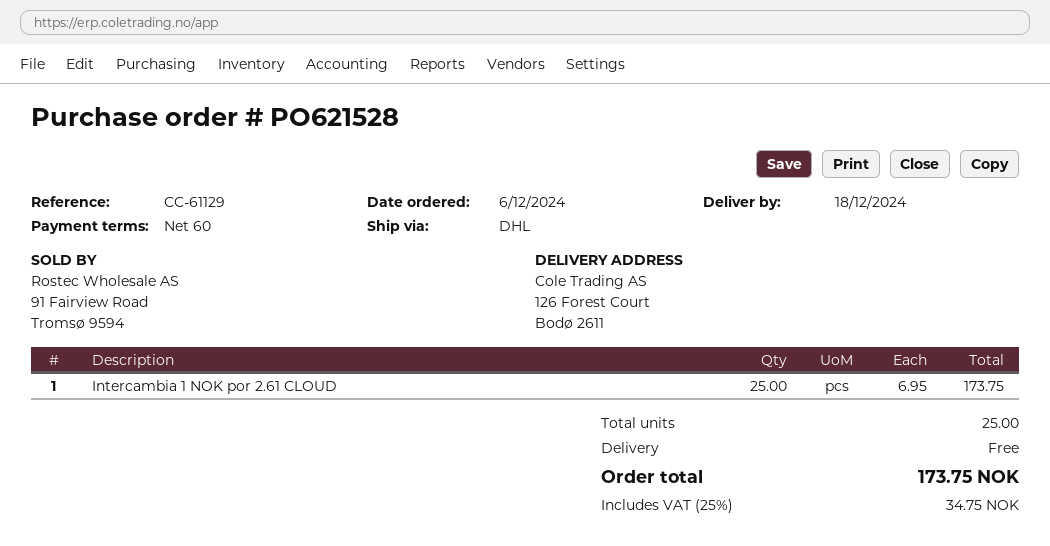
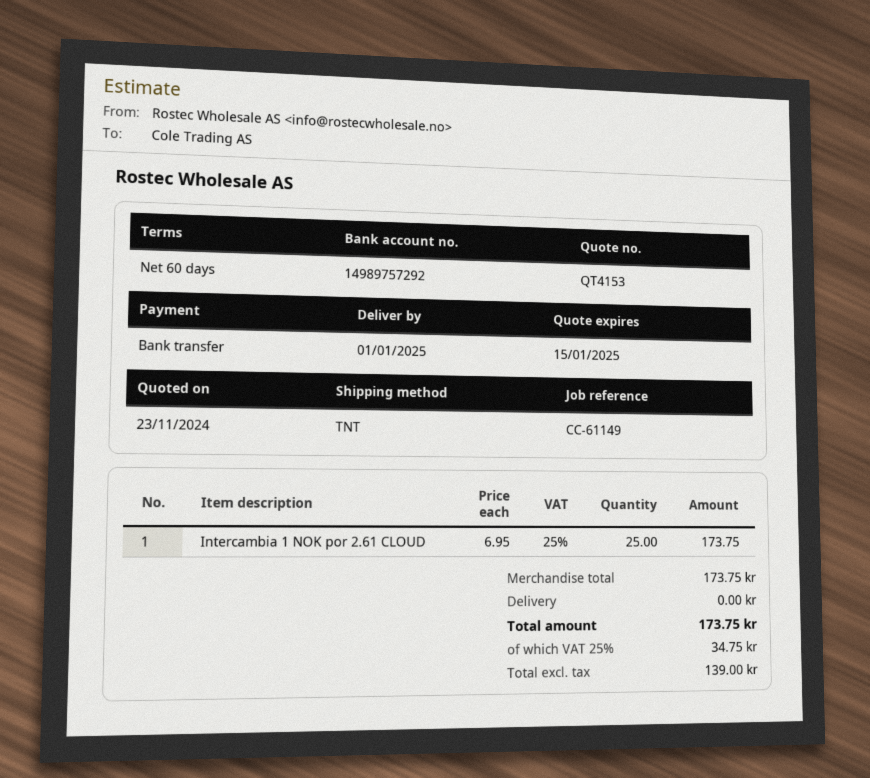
delivery date: 2024-12-18 -> 2025-01-01
reference: CC-61129 -> CC-61149
shipping method: DHL -> TNT

